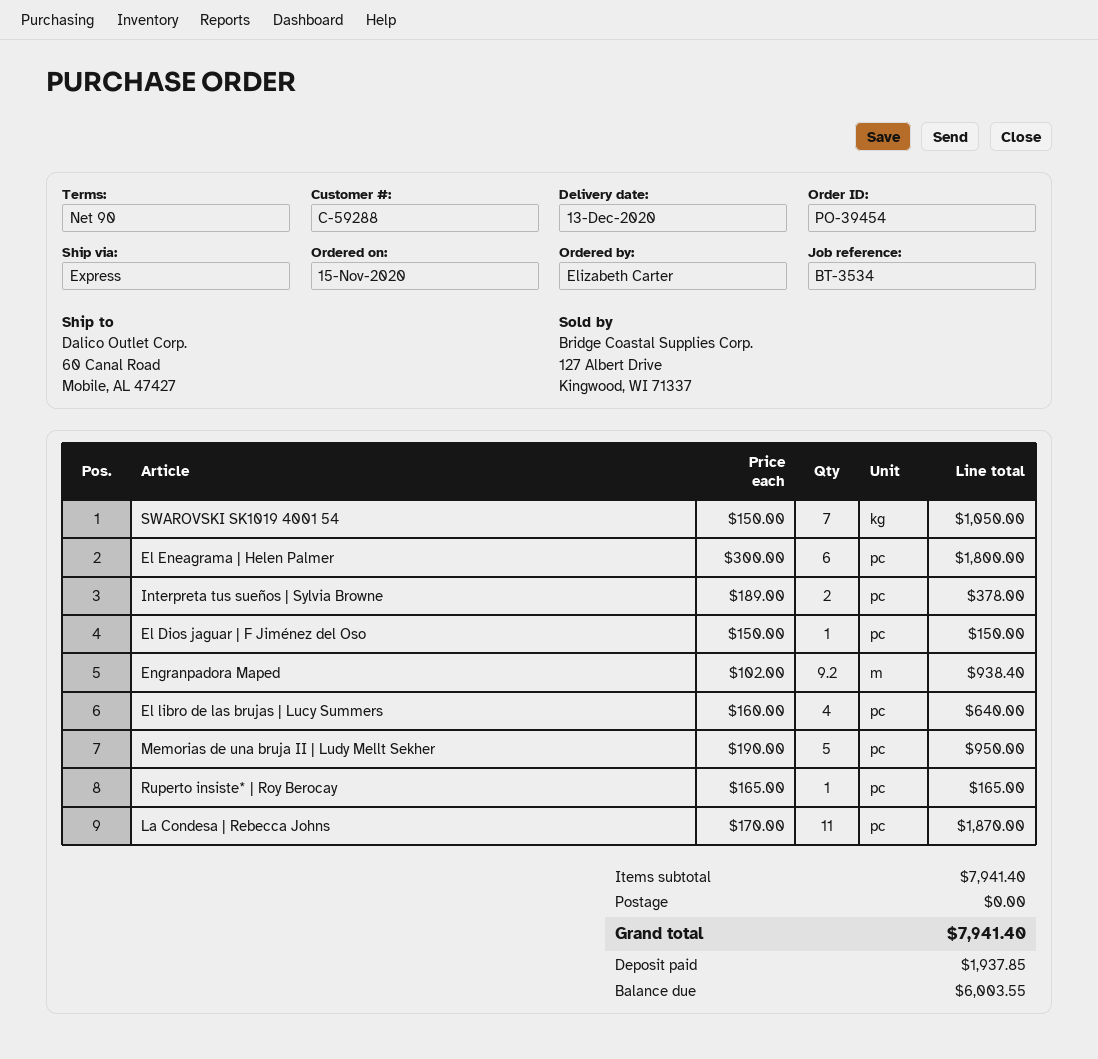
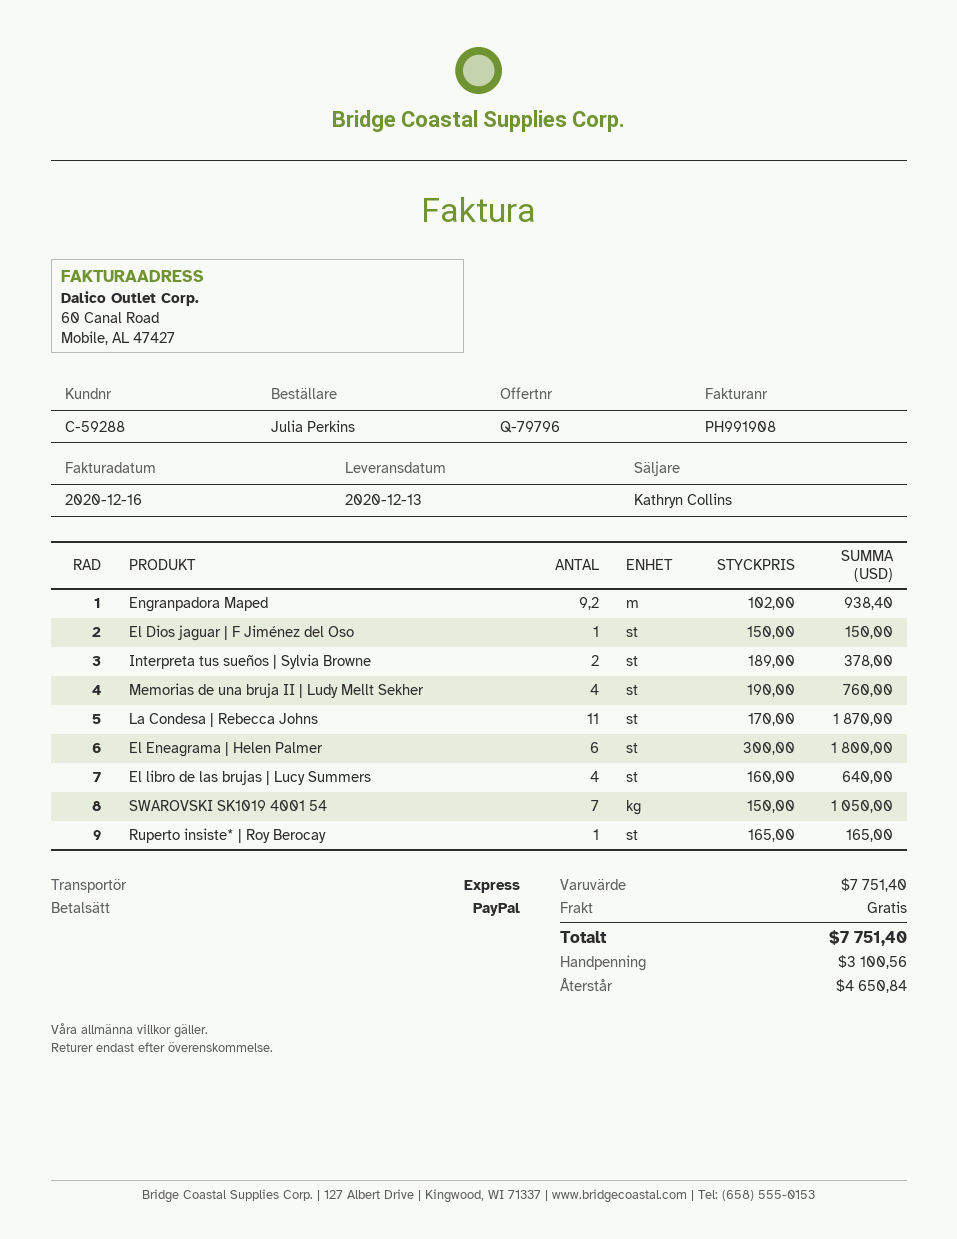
ordered by: Elizabeth Carter -> Julia Perkins
Memorias de una bruja II | Ludy Mellt Sekher: 5 x 190.00 = 950.00 -> 4 x 190.00 = 760.00
subtotal: 7941.40 -> 7751.40
total: 7941.40 -> 7751.40
deposit: 1937.85 -> 3100.56
balance: 6003.55 -> 4650.84

